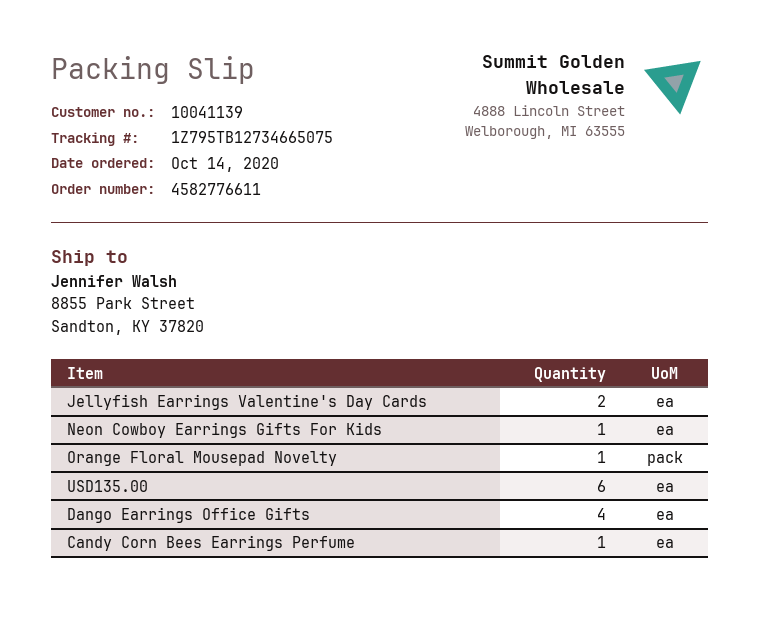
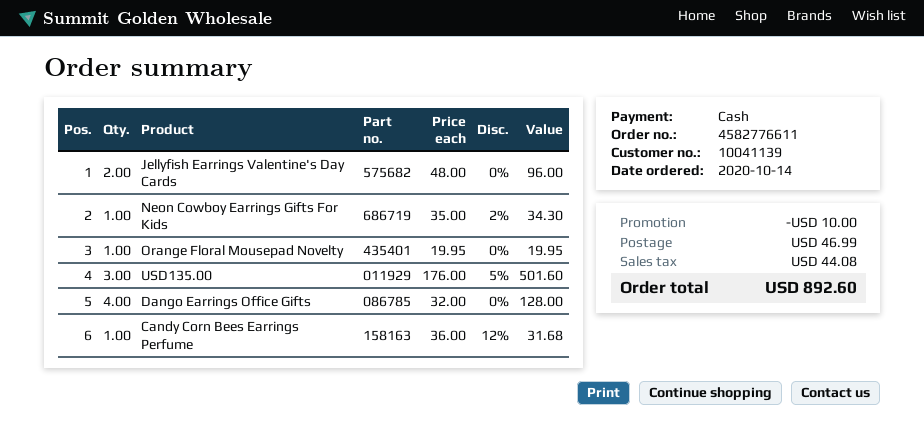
USD135.00: 6 -> 3

